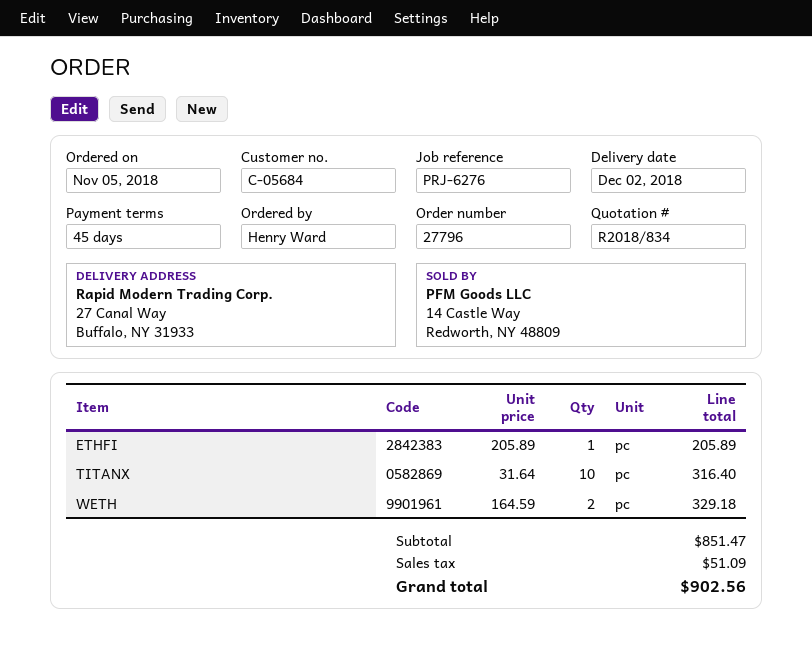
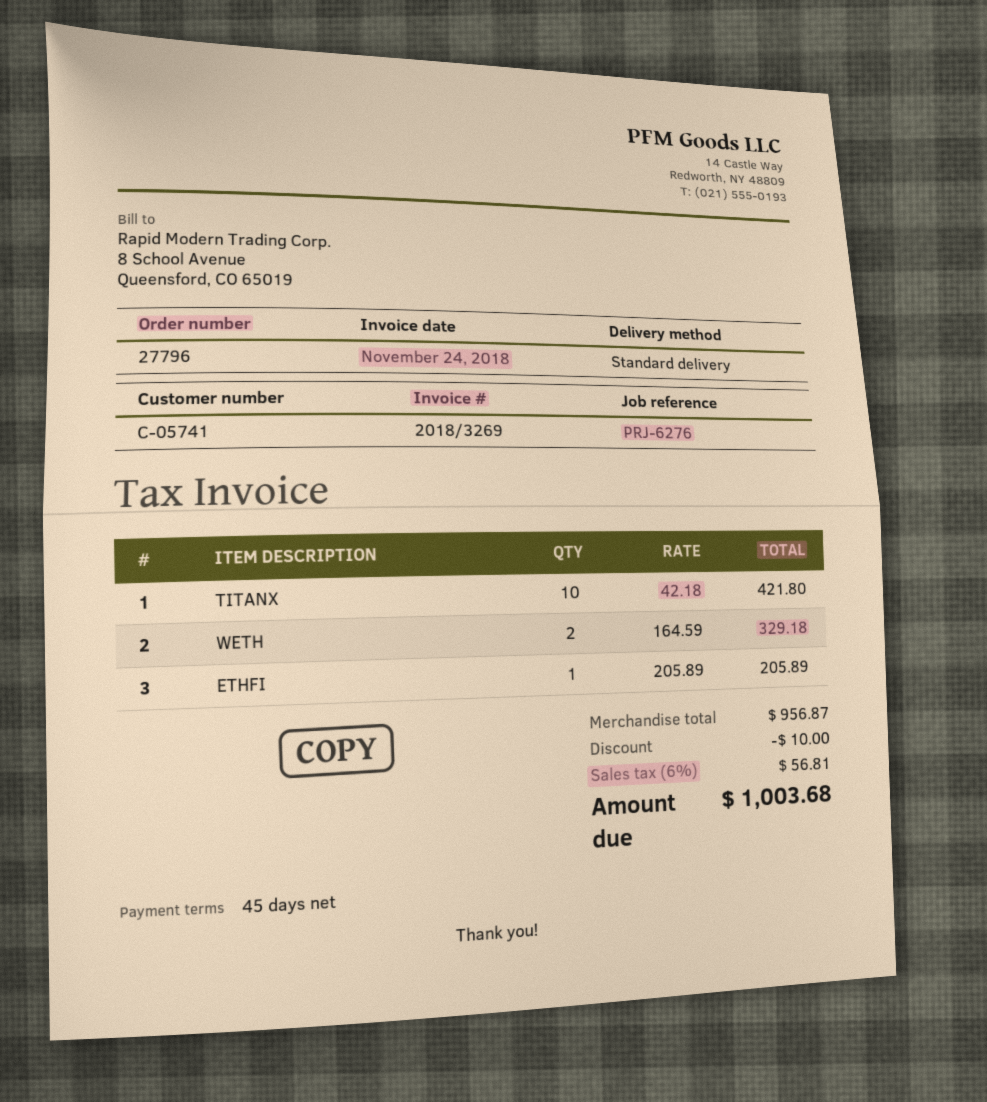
customer number: C-05684 -> C-05741
TITANX: 10 x 31.64 = 316.40 -> 10 x 42.18 = 421.80
subtotal: 851.47 -> 956.87
discount: none -> 10.00
tax: 51.09 -> 56.81
total: 902.56 -> 1003.68

